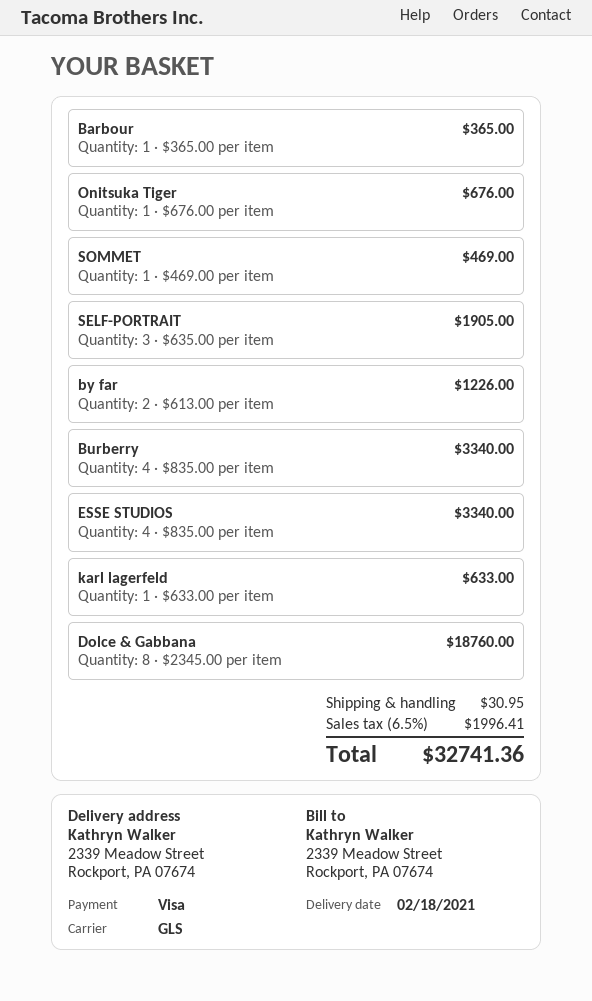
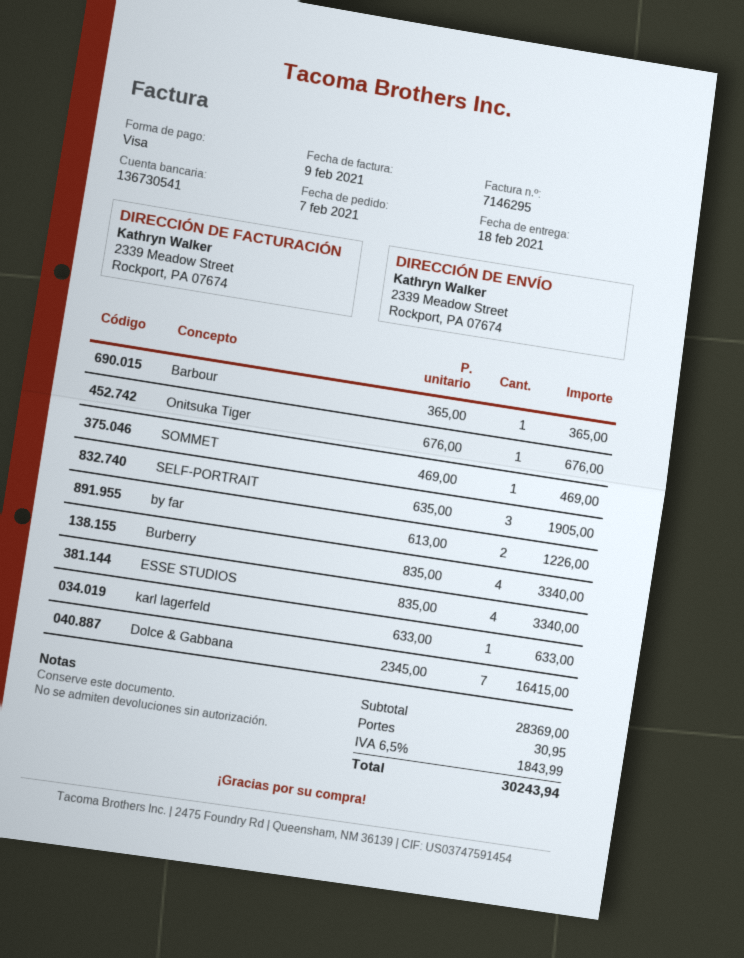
Dolce & Gabbana: 8 x 2345.00 = 18760.00 -> 7 x 2345.00 = 16415.00
tax: 6.5% = 1996.41 -> 6.5% = 1843.99
total: 32741.36 -> 30243.94

